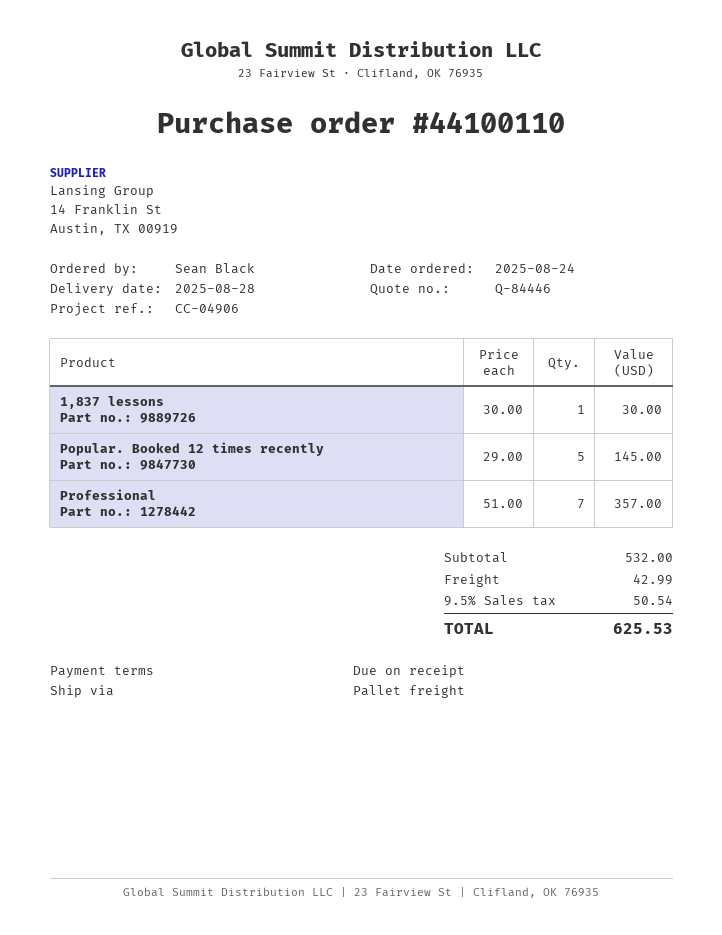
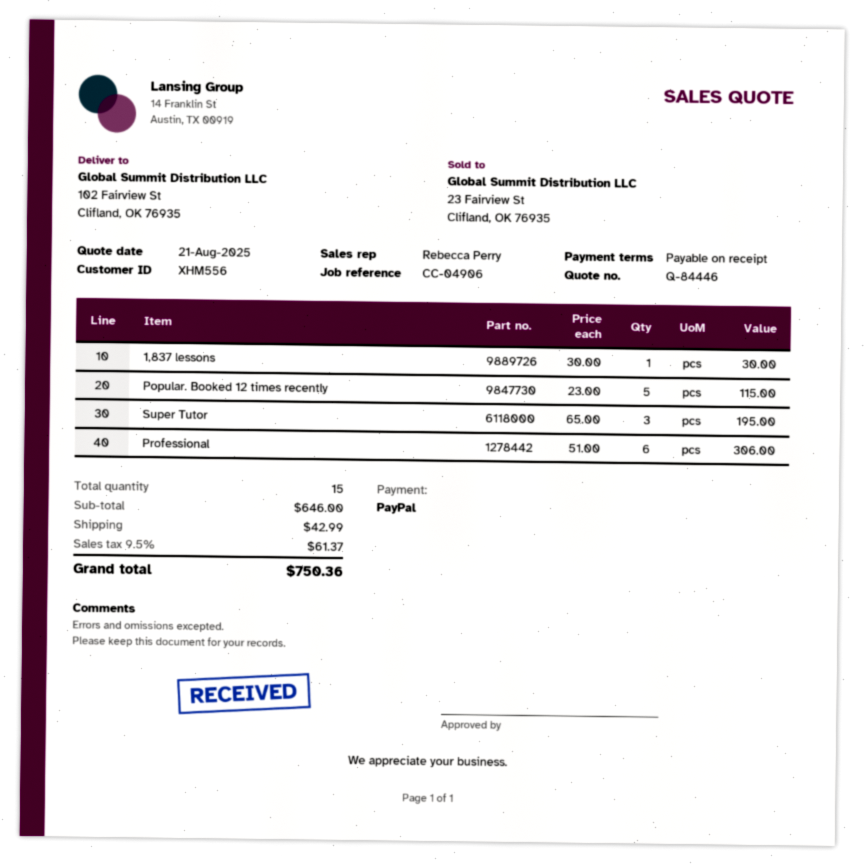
Popular. Booked 12 times recently: 5 x 29.00 = 145.00 -> 5 x 23.00 = 115.00
Professional: 7 x 51.00 = 357.00 -> 6 x 51.00 = 306.00
Super Tutor: none -> 3 x 65.00 = 195.00
subtotal: 532.00 -> 646.00
tax: 9.5% = 50.54 -> 9.5% = 61.37
total: 625.53 -> 750.36

